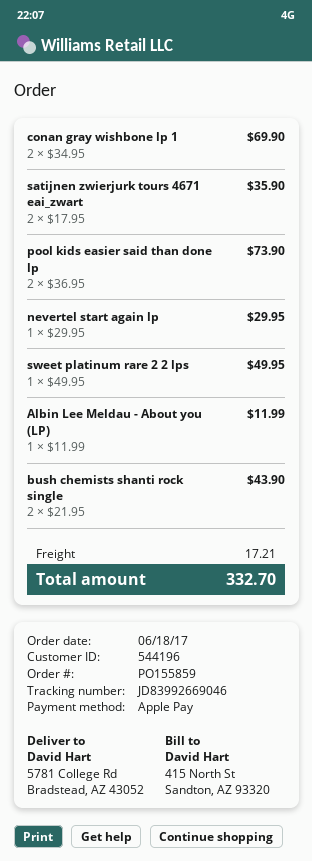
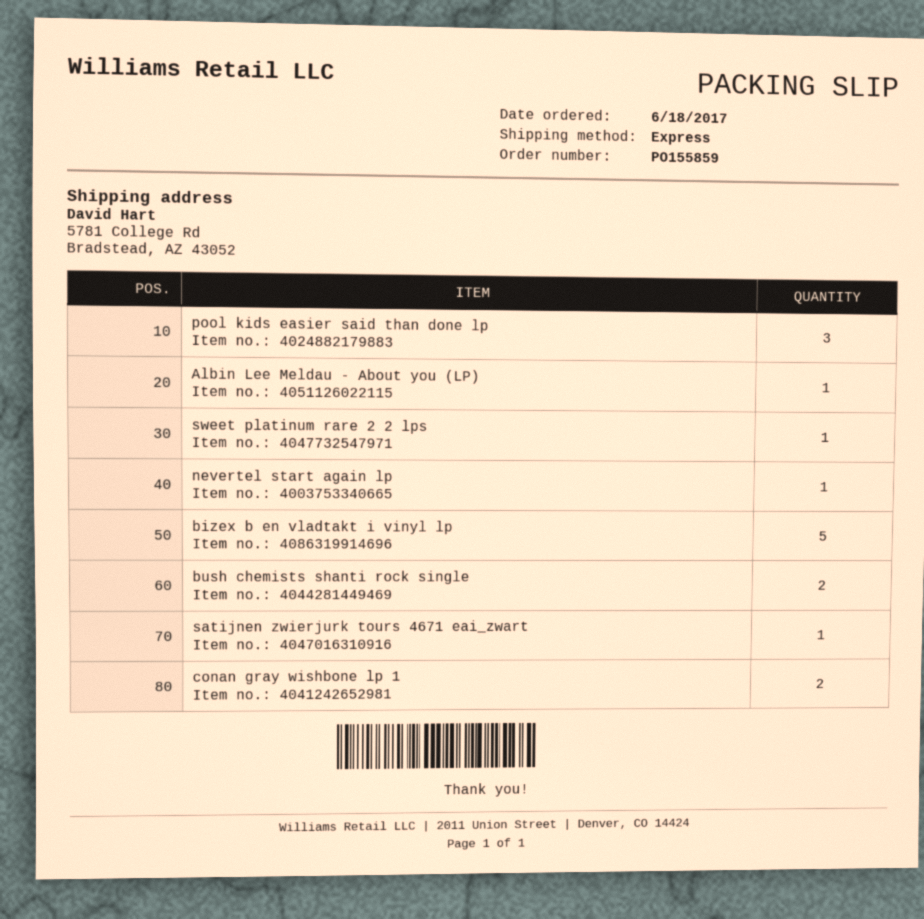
satijnen zwierjurk tours 4671 eai_zwart: 2 -> 1
pool kids easier said than done lp: 2 -> 3
bizex b en vladtakt i vinyl lp: none -> 5

